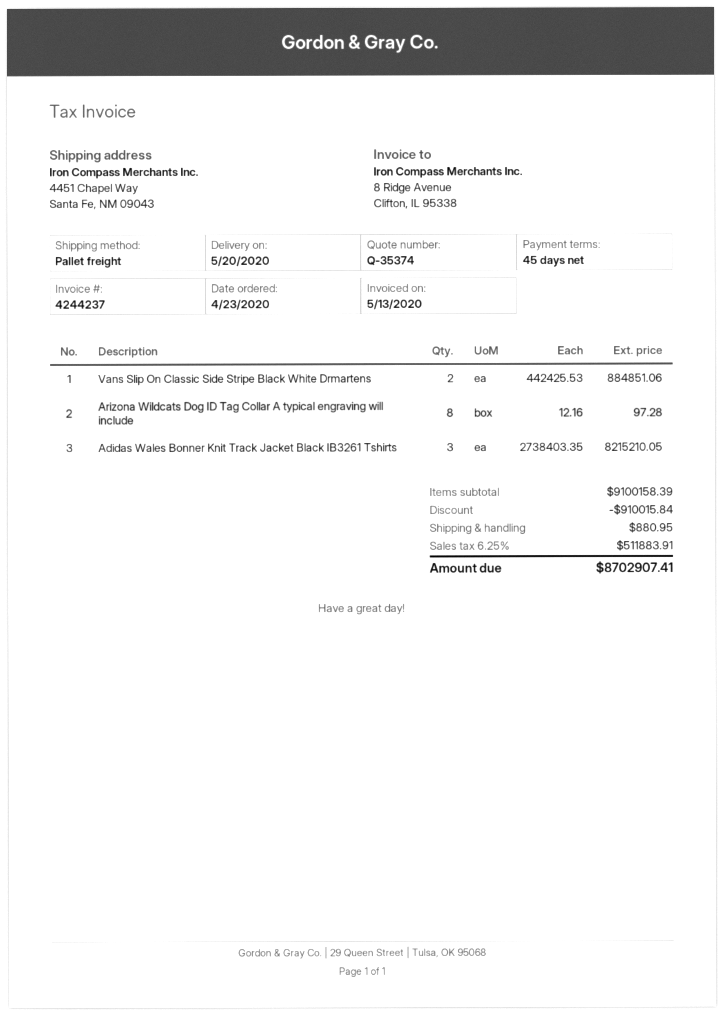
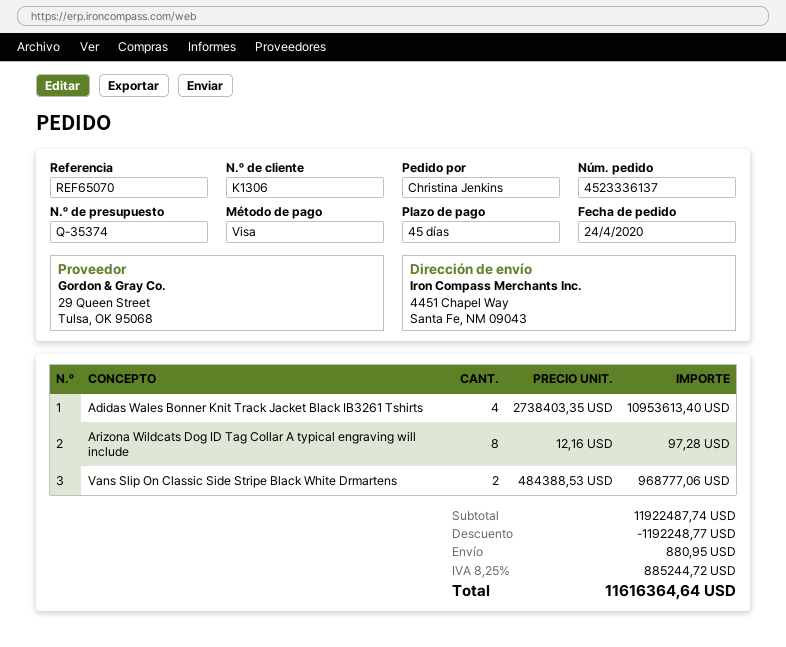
order date: 2020-04-23 -> 2020-04-24
Vans Slip On Classic Side Stripe Black White Drmartens: 2 x 442425.53 = 884851.06 -> 2 x 484388.53 = 968777.06
Adidas Wales Bonner Knit Track Jacket Black IB3261 Tshirts: 3 x 2738403.35 = 8215210.05 -> 4 x 2738403.35 = 10953613.40
subtotal: 9100158.39 -> 11922487.74
discount: 910015.84 -> 1192248.77
tax: 6.25% = 511883.91 -> 8.25% = 885244.72
total: 8702907.41 -> 11616364.64

